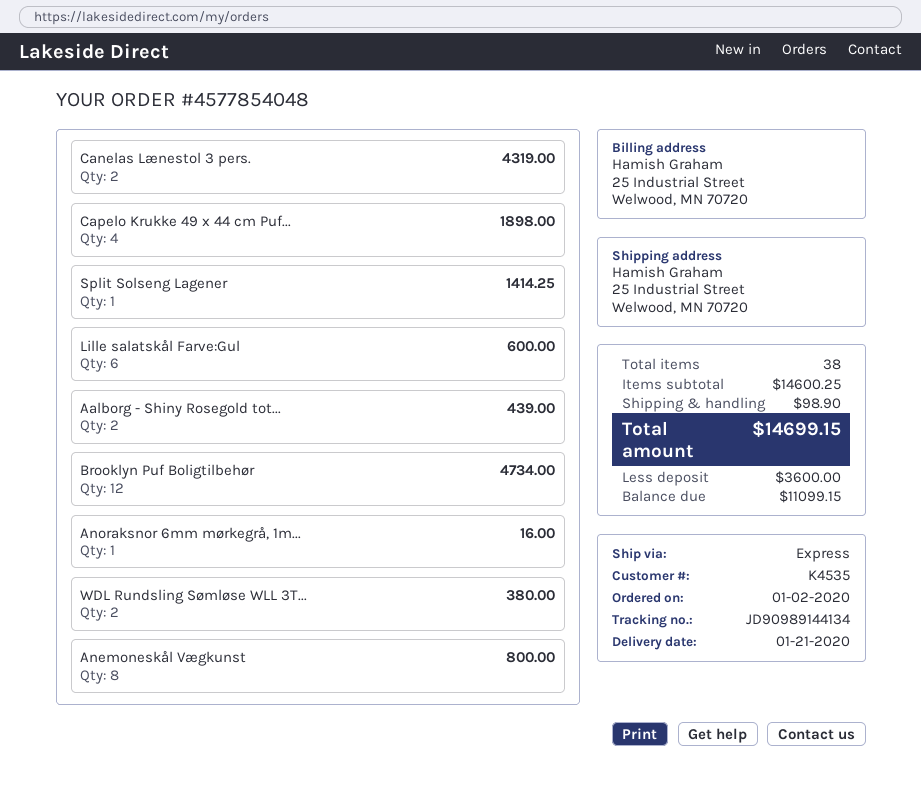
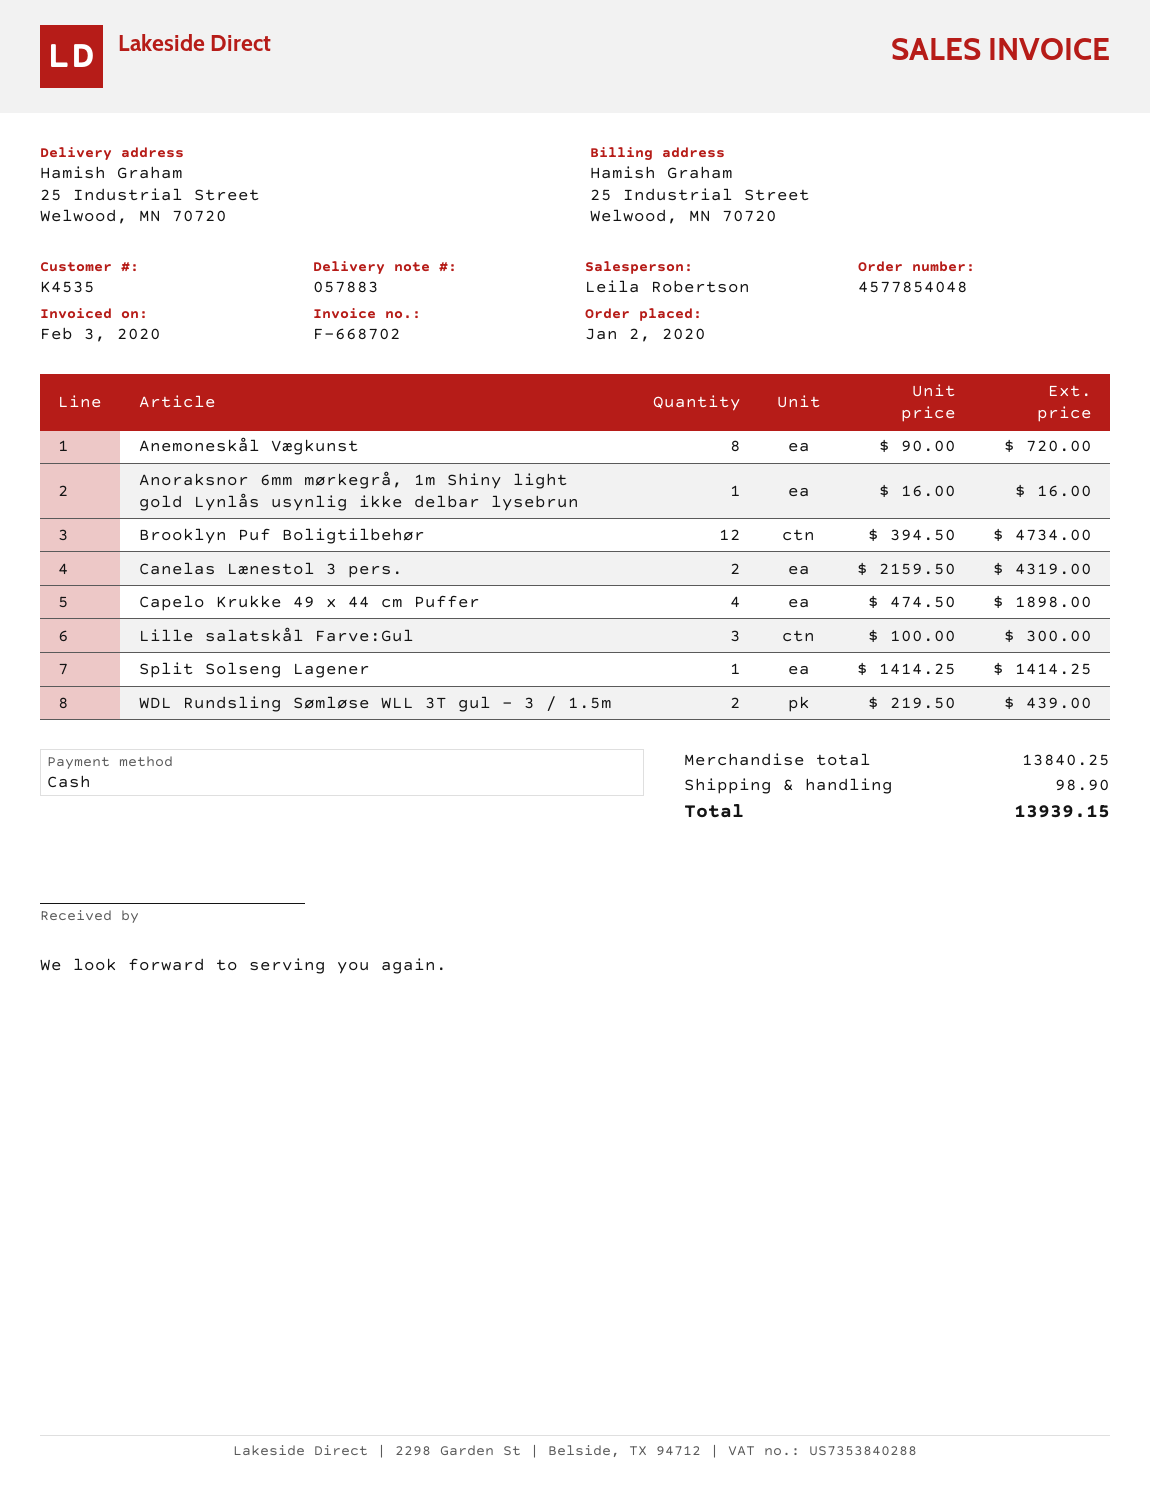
Lille salatskål Farve:Gul: 6 for 600.00 -> 3 for 300.00
Aalborg - Shiny Rosegold tot...: 2 for 439.00 -> none
WDL Rundsling Sømløse WLL 3T...: 2 for 380.00 -> 2 for 439.00
Anemoneskål Vægkunst: 8 for 800.00 -> 8 for 720.00
subtotal: 14600.25 -> 13840.25
total: 14699.15 -> 13939.15

